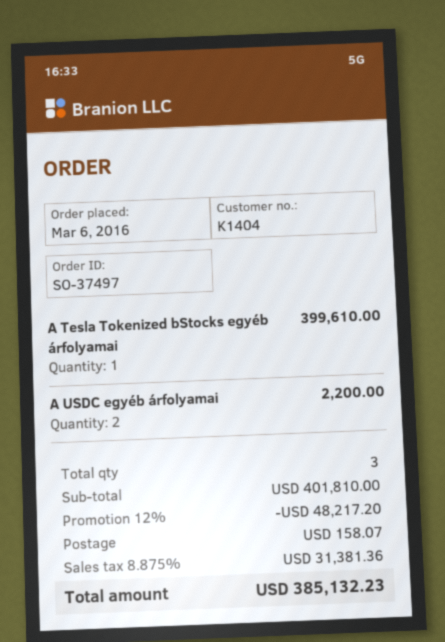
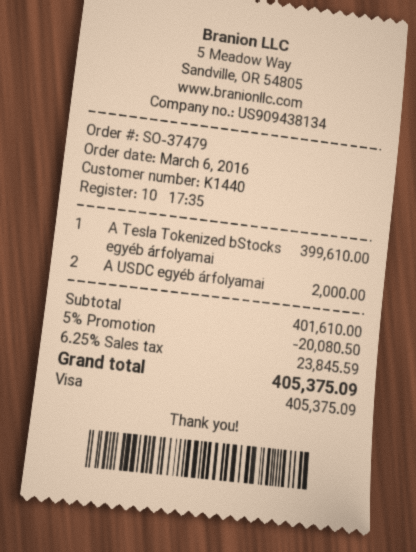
order number: SO-37497 -> SO-37479
customer number: K1404 -> K1440
A USDC egyéb árfolyamai: 2 for 2200.00 -> 2 for 2000.00
subtotal: 401810.00 -> 401610.00
discount: 12% = 48217.20 -> 5% = 20080.50
shipping: 158.07 -> none
tax: 8.875% = 31381.36 -> 6.25% = 23845.59
total: 385132.23 -> 405375.09

